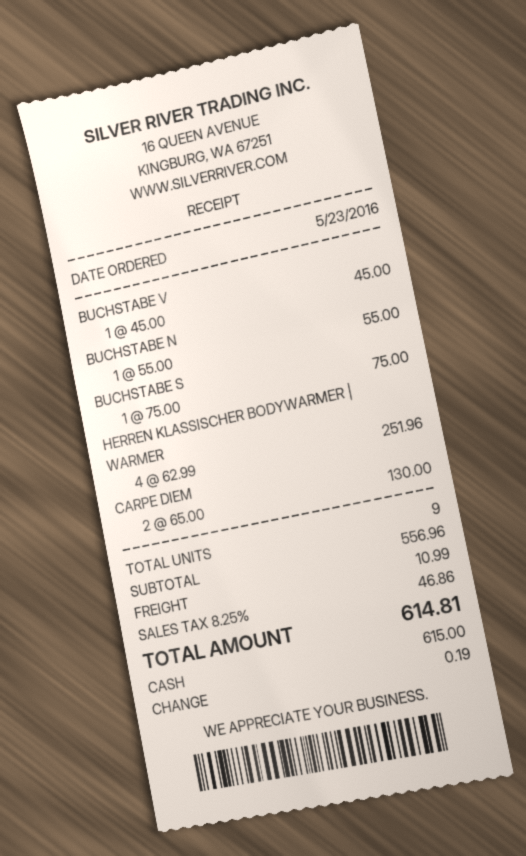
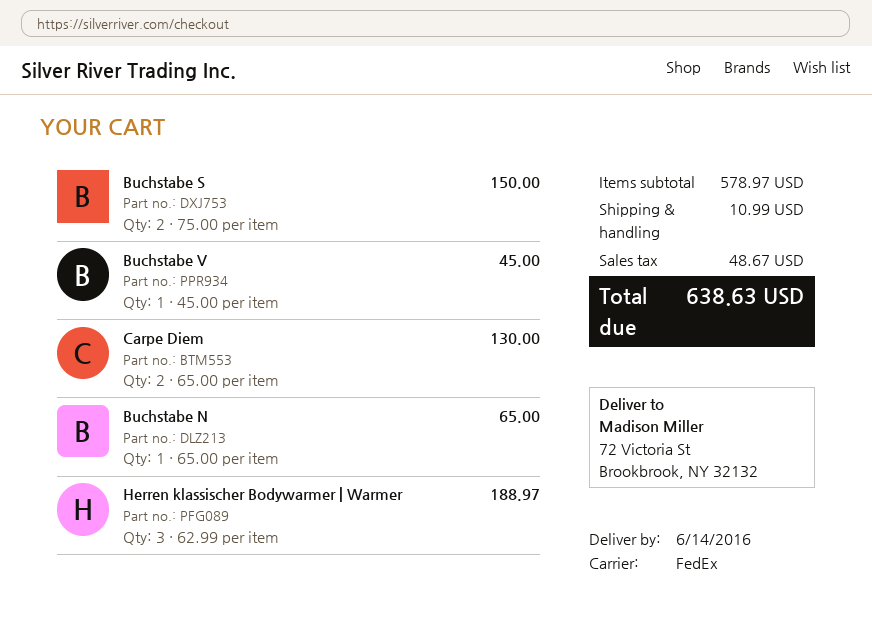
BUCHSTABE N: 1 x 55.00 = 55.00 -> 1 x 65.00 = 65.00
BUCHSTABE S: 1 x 75.00 = 75.00 -> 2 x 75.00 = 150.00
HERREN KLASSISCHER BODYWARMER | WARMER: 4 x 62.99 = 251.96 -> 3 x 62.99 = 188.97
subtotal: 556.96 -> 578.97
tax: 46.86 -> 48.67
total: 614.81 -> 638.63

